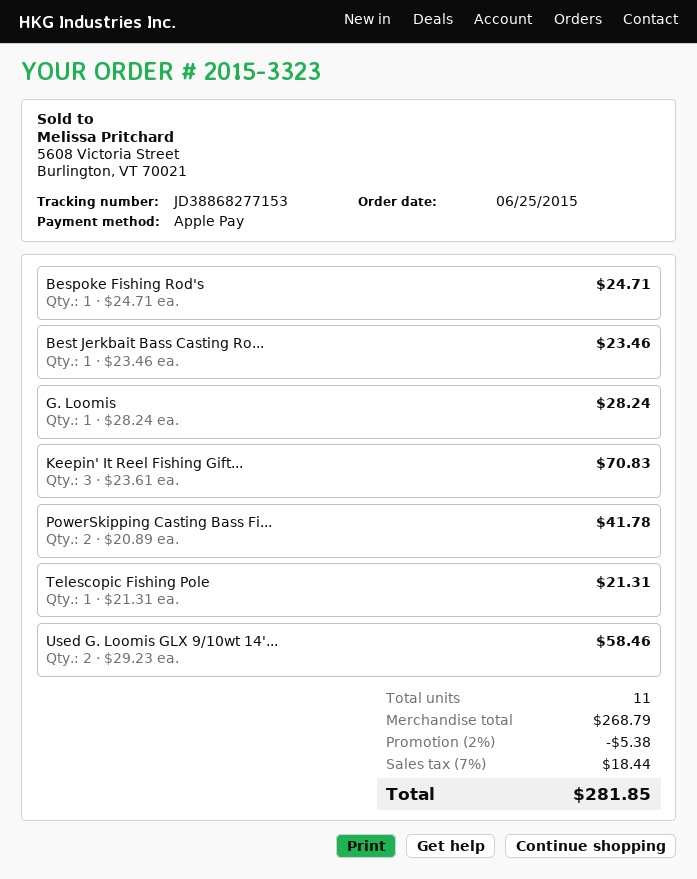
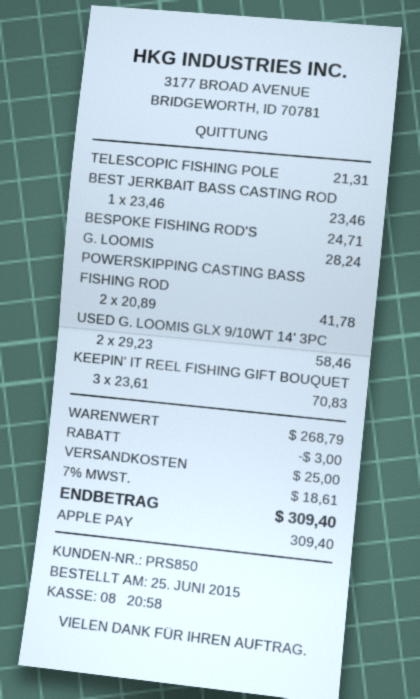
discount: 5.38 -> 3.00
shipping: none -> 25.00
tax: 7% = 18.44 -> 7% = 18.61
total: 281.85 -> 309.40

